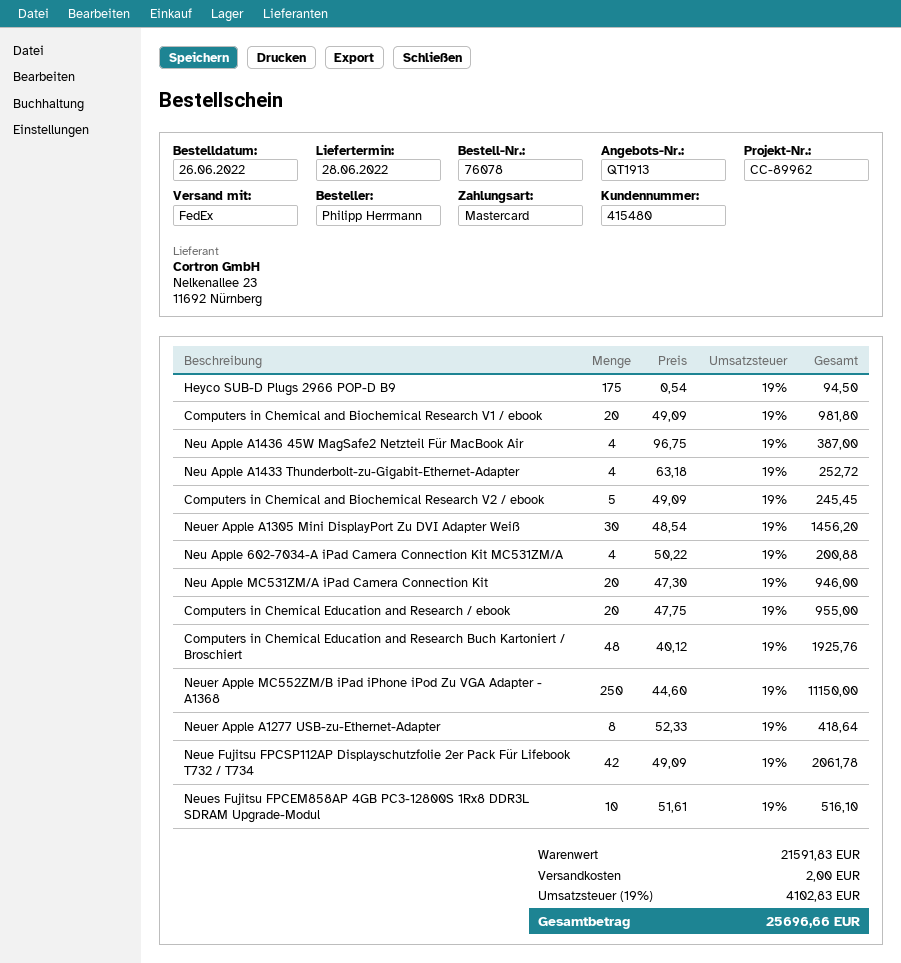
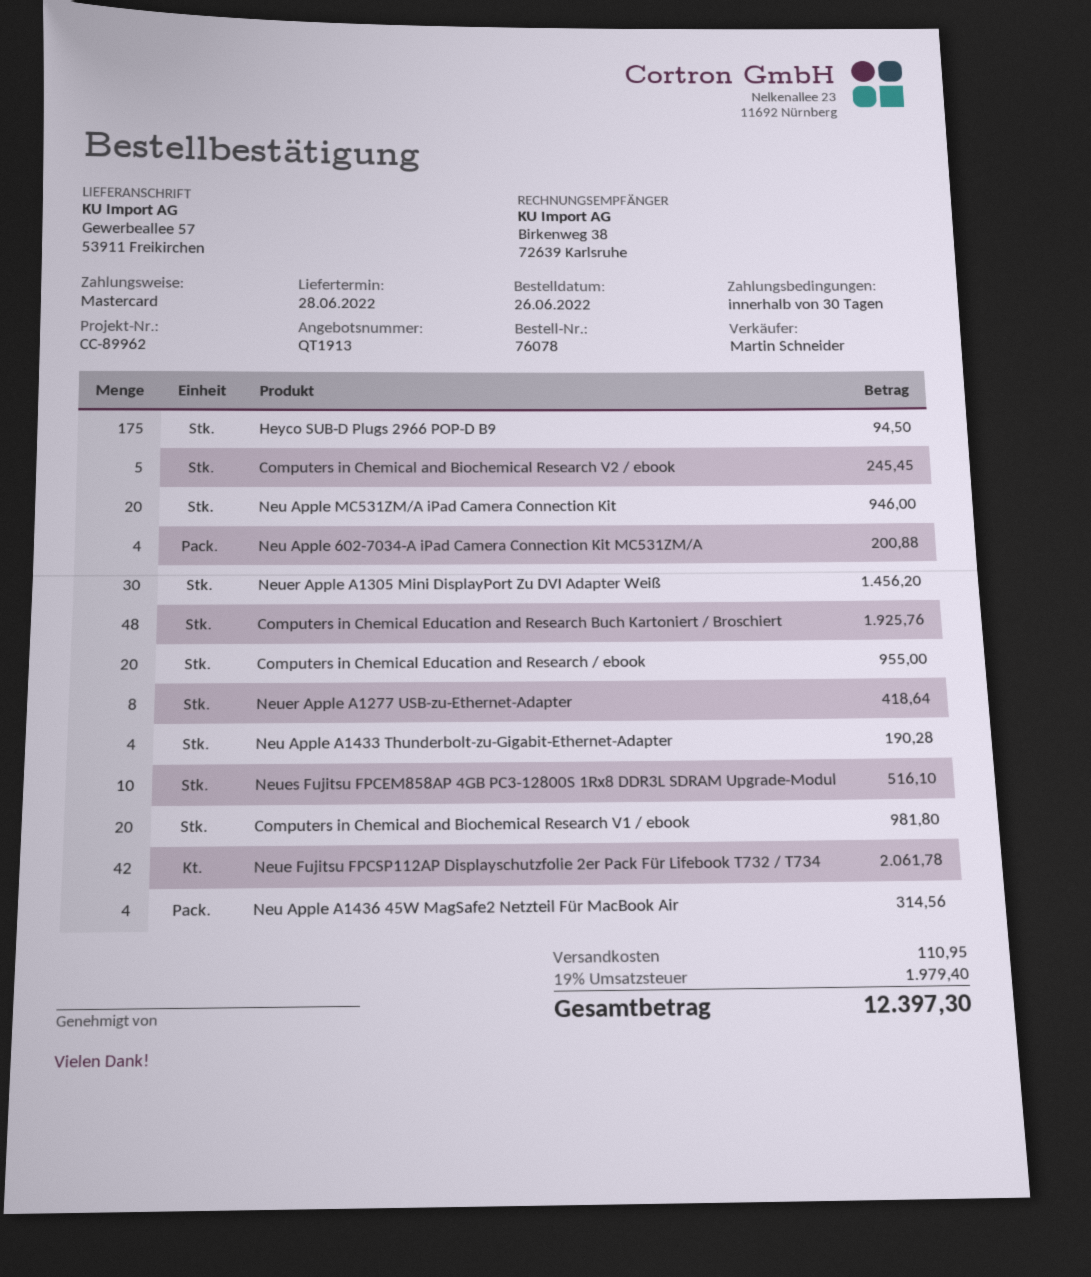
Neu Apple A1436 45W MagSafe2 Netzteil Für MacBook Air: 4 for 387.00 -> 4 for 314.56
Neu Apple A1433 Thunderbolt-zu-Gigabit-Ethernet-Adapter: 4 for 252.72 -> 4 for 190.28
Neuer Apple MC552ZM/B iPad iPhone iPod Zu VGA Adapter - A1368: 250 for 11150.00 -> none
shipping: 2.00 -> 110.95
tax: 19% = 4102.83 -> 19% = 1979.40
total: 25696.66 -> 12397.30

